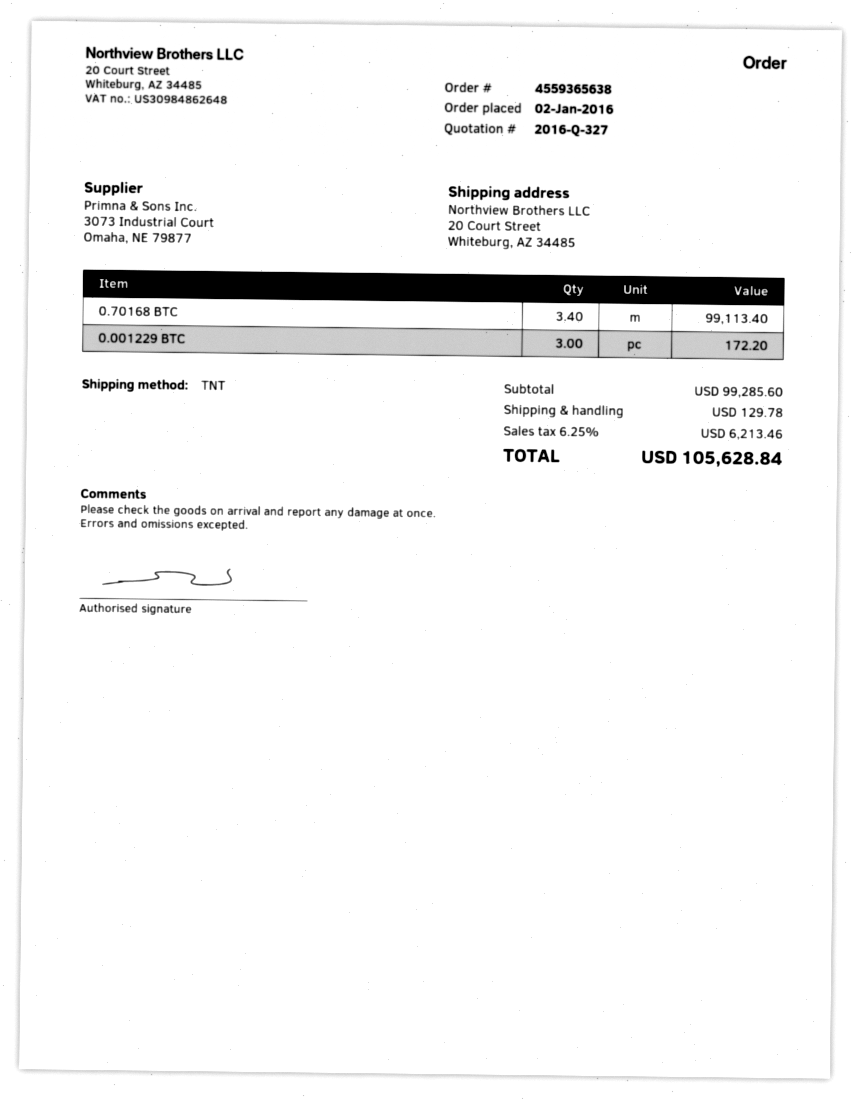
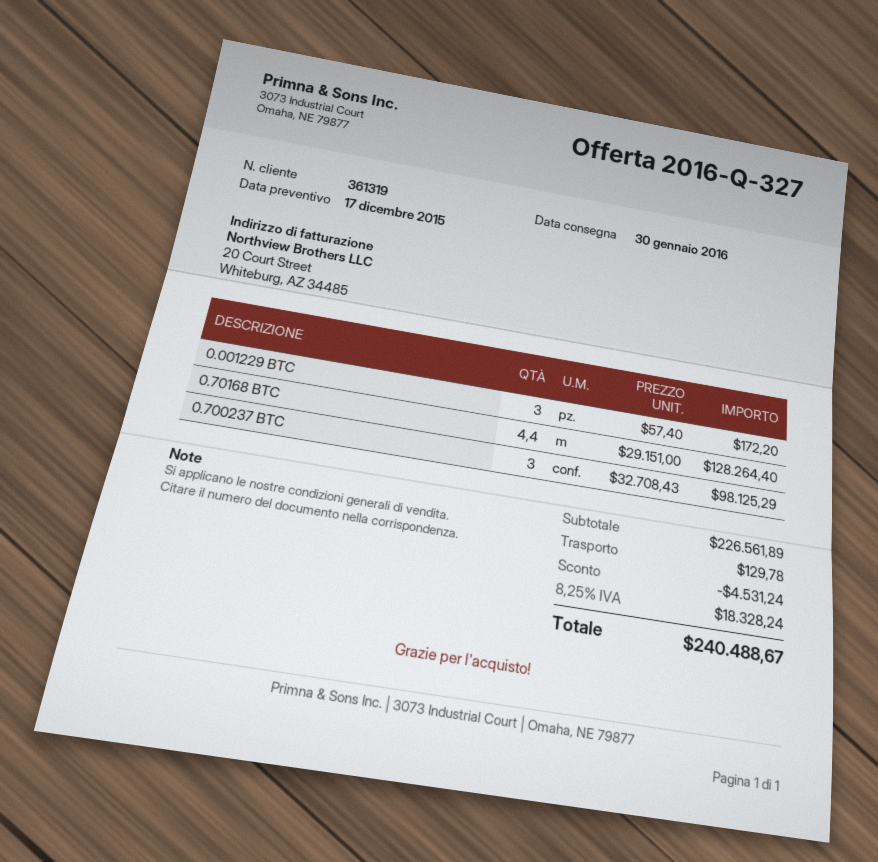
0.70168 BTC: 3.4 for 99113.40 -> 4.4 for 128264.40
0.700237 BTC: none -> 3 for 98125.29
subtotal: 99285.60 -> 226561.89
discount: none -> 4531.24
tax: 6.25% = 6213.46 -> 8.25% = 18328.24
total: 105628.84 -> 240488.67

